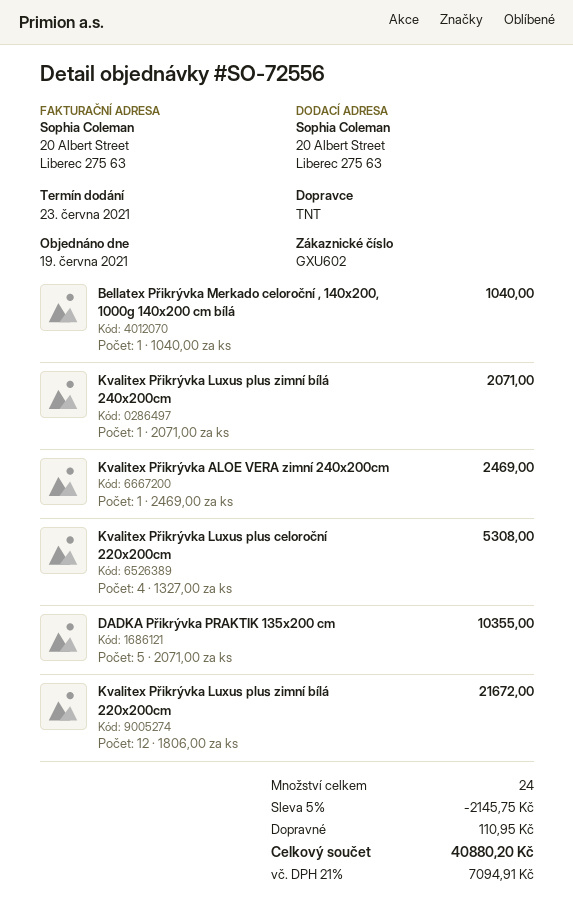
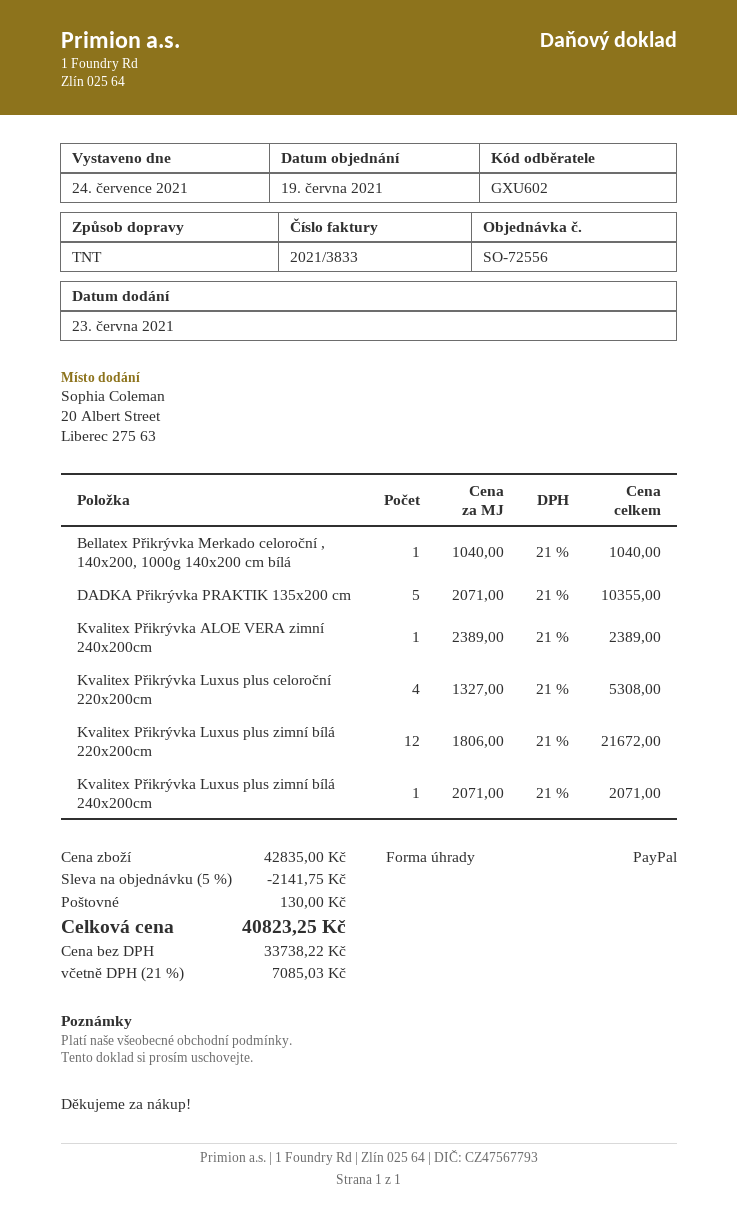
Kvalitex Přikrývka ALOE VERA zimní 240x200cm: 1 x 2469.00 = 2469.00 -> 1 x 2389.00 = 2389.00
discount: 5% = 2145.75 -> 5% = 2141.75
shipping: 110.95 -> 130.00
tax: 21% = 7094.91 -> 21% = 7085.03
total: 40880.20 -> 40823.25

